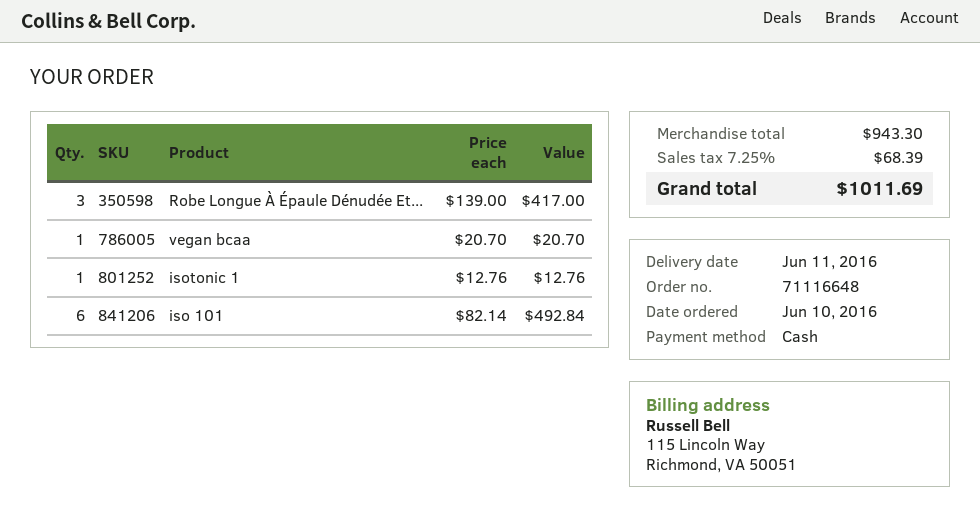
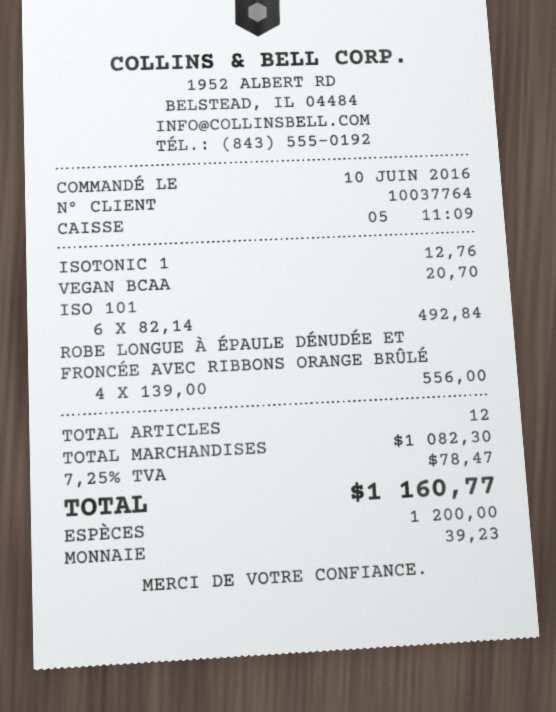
Robe Longue À Épaule Dénudée Et...: 3 x 139.00 = 417.00 -> 4 x 139.00 = 556.00
subtotal: 943.30 -> 1082.30
tax: 7.25% = 68.39 -> 7.25% = 78.47
total: 1011.69 -> 1160.77

